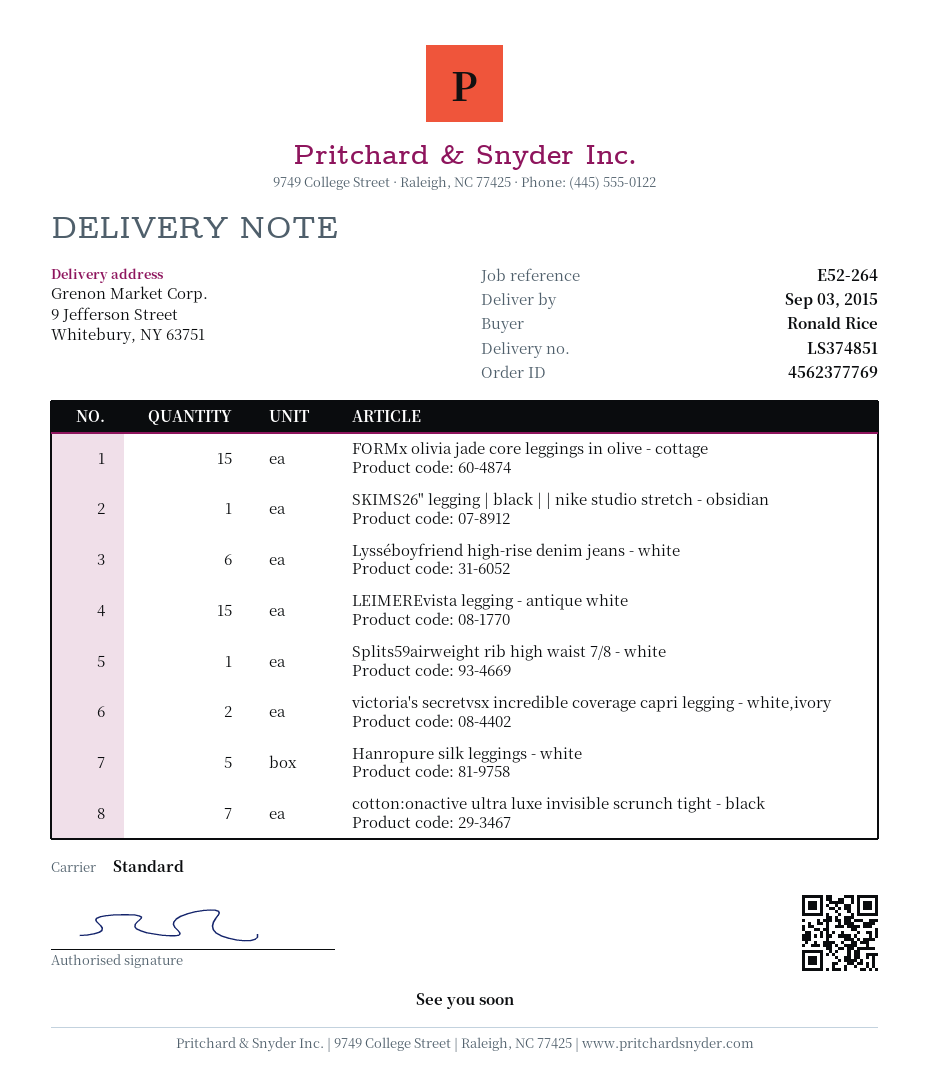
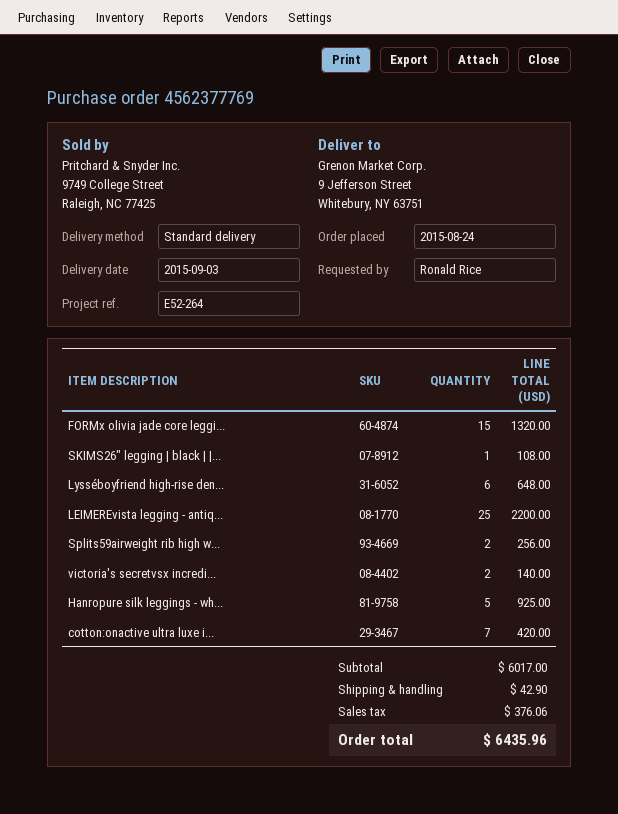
LEIMEREvista legging - antique white: 15 -> 25
Splits59airweight rib high waist 7/8 - white: 1 -> 2

